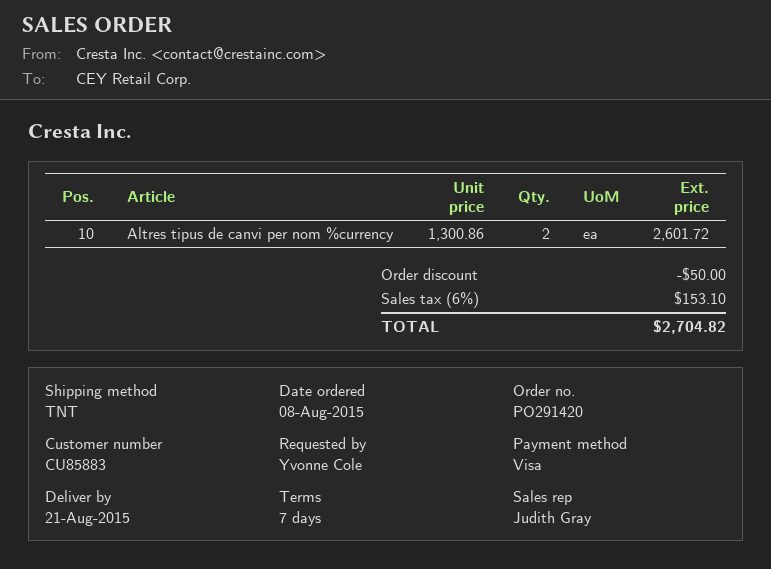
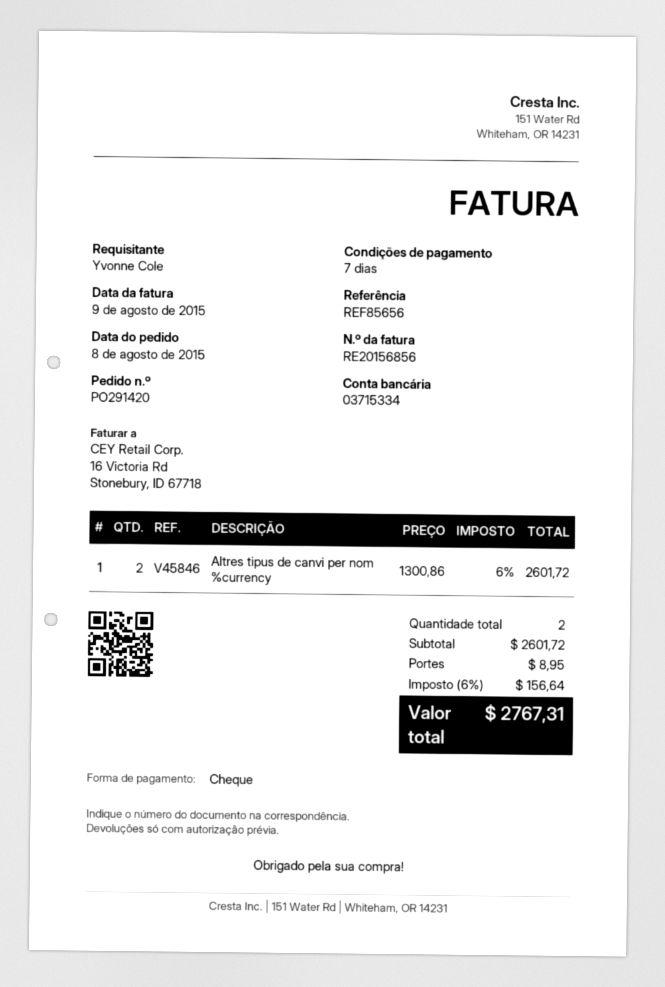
payment method: Visa -> cheque
discount: 50.00 -> none
shipping: none -> 8.95
tax: 6% = 153.10 -> 6% = 156.64
total: 2704.82 -> 2767.31

